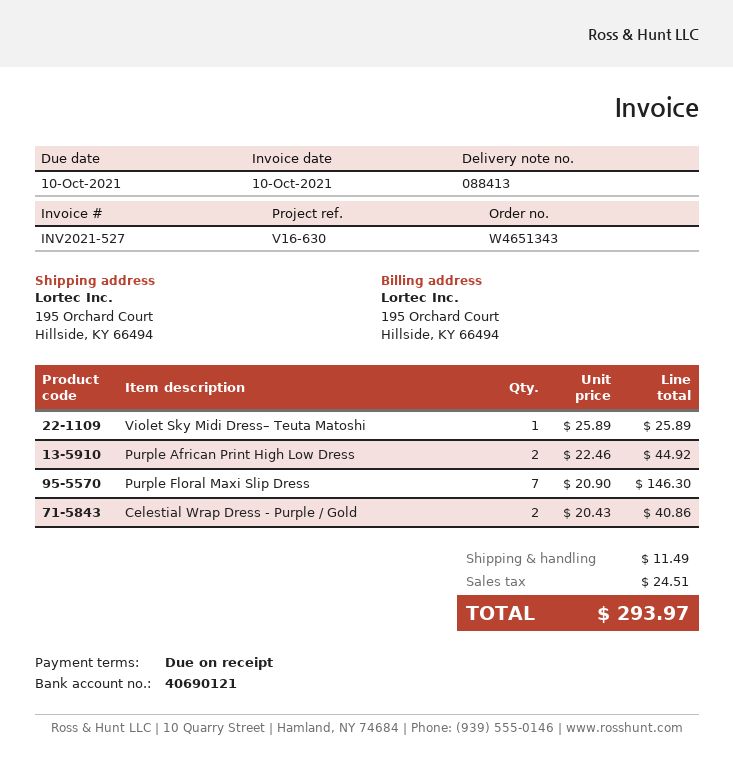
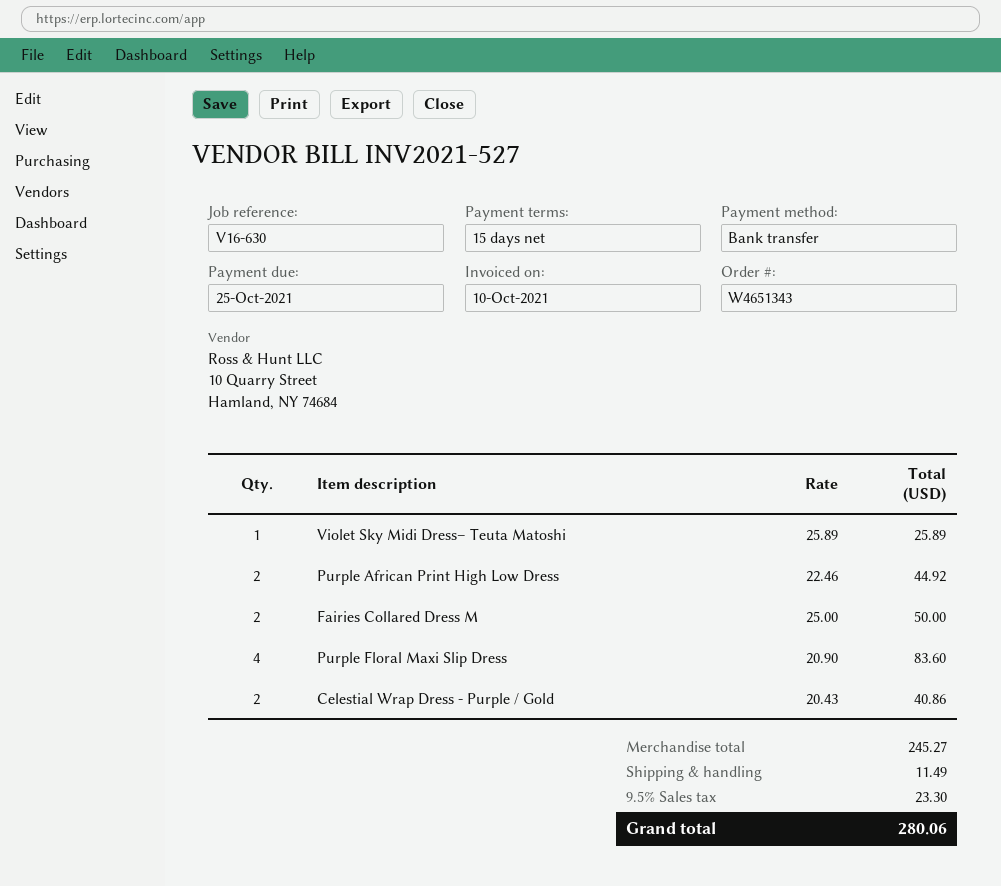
payment terms: on receipt -> 15 days
due date: 2021-10-10 -> 2021-10-25
Purple Floral Maxi Slip Dress: 7 x 20.90 = 146.30 -> 4 x 20.90 = 83.60
Fairies Collared Dress M: none -> 2 x 25.00 = 50.00
tax: 24.51 -> 23.30
total: 293.97 -> 280.06

